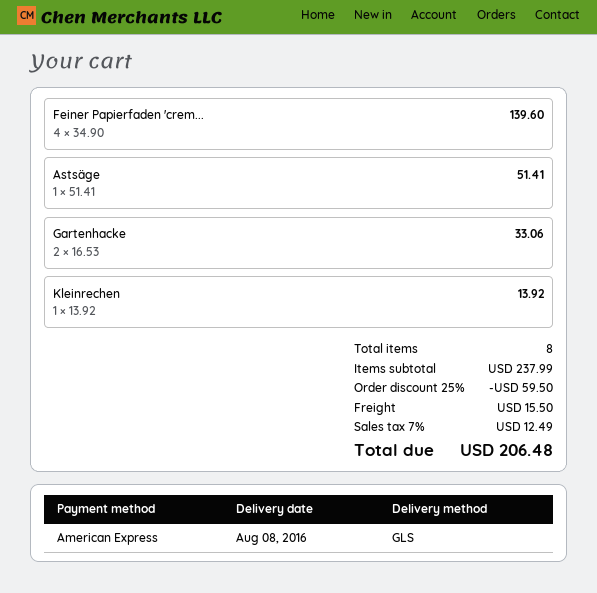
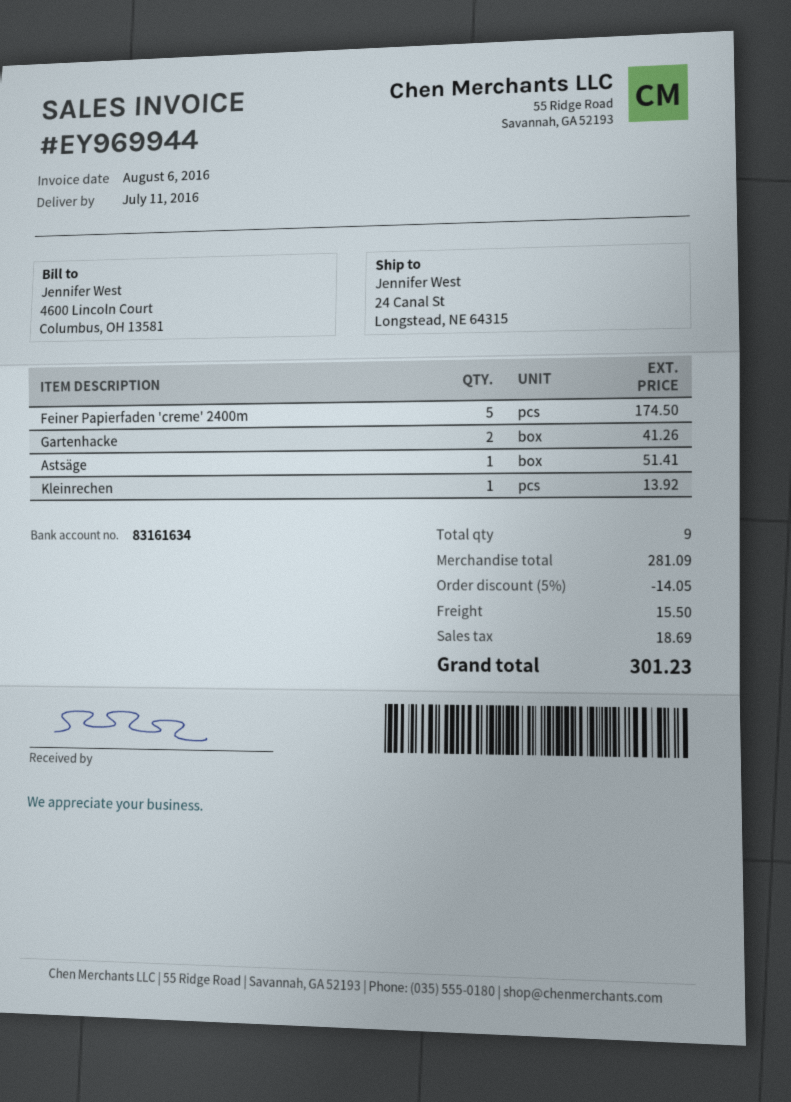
delivery date: 2016-08-08 -> 2016-07-11
Feiner Papierfaden 'crem...: 4 for 139.60 -> 5 for 174.50
Gartenhacke: 2 for 33.06 -> 2 for 41.26
total quantity: 8 -> 9
subtotal: 237.99 -> 281.09
discount: 25% = 59.50 -> 5% = 14.05
tax: 12.49 -> 18.69
total: 206.48 -> 301.23

